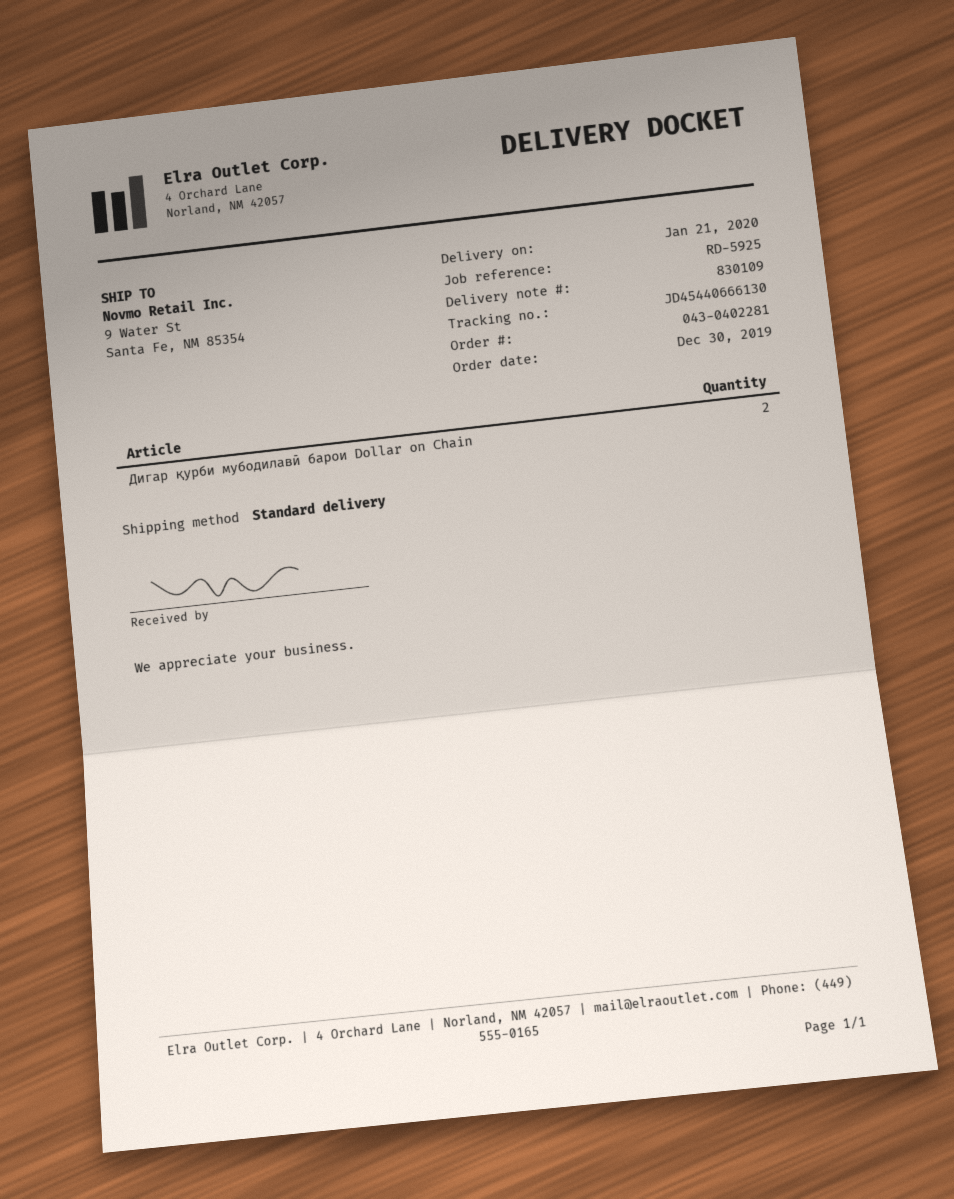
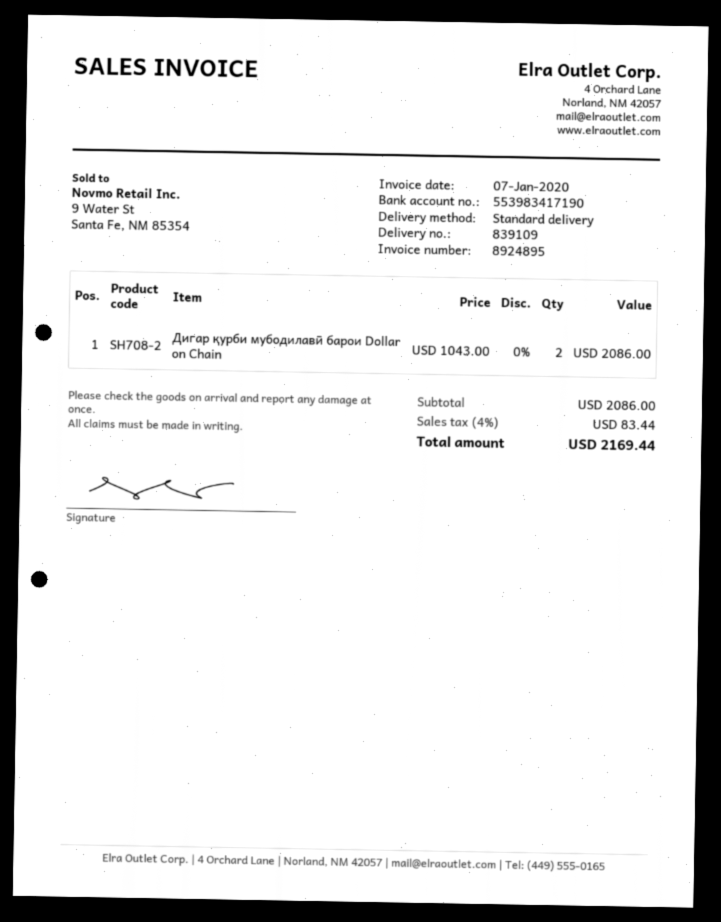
delivery note number: 830109 -> 839109

